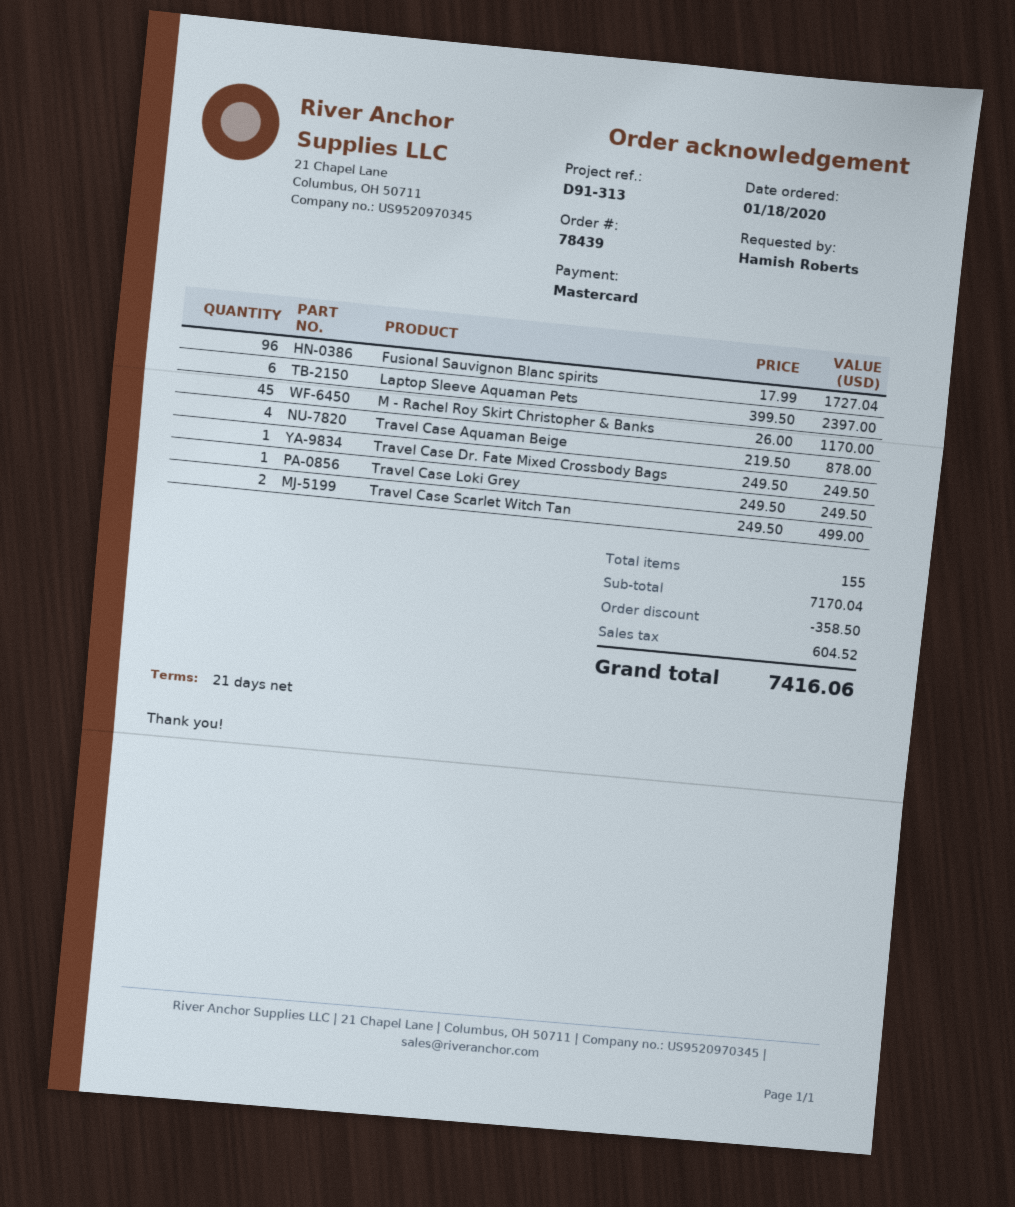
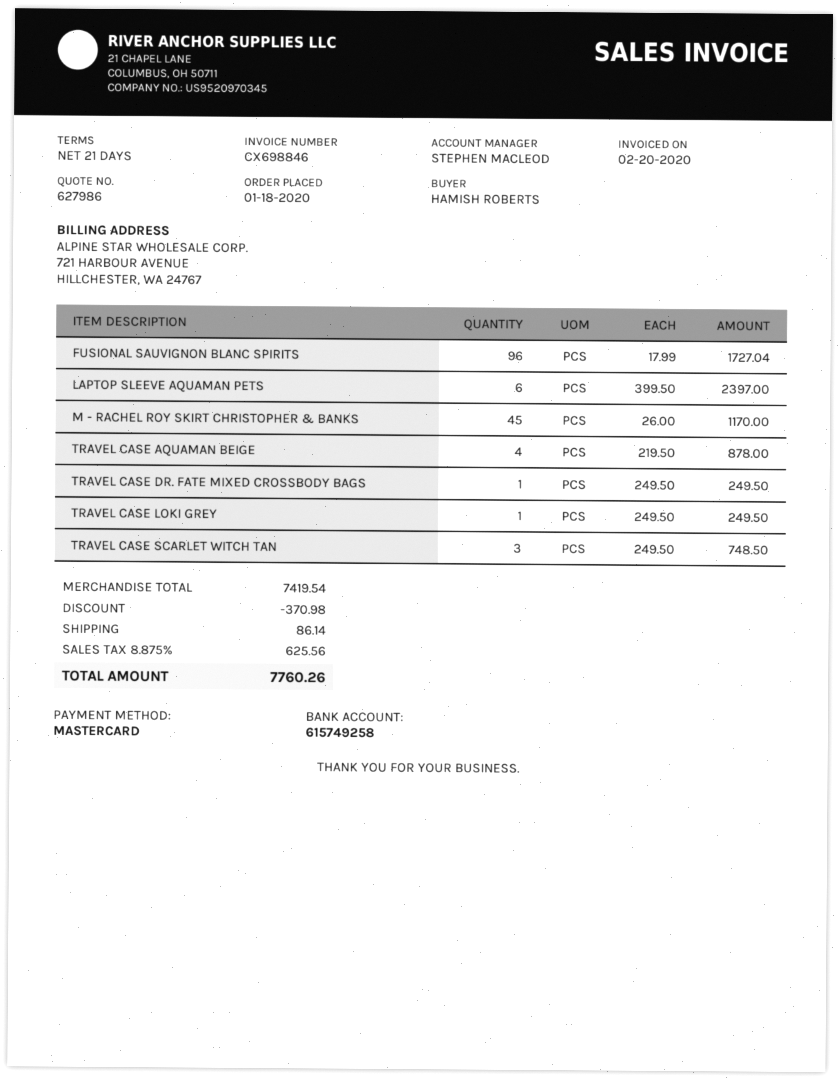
Travel Case Scarlet Witch Tan: 2 x 249.50 = 499.00 -> 3 x 249.50 = 748.50
subtotal: 7170.04 -> 7419.54
discount: 358.50 -> 370.98
shipping: none -> 86.14
tax: 604.52 -> 625.56
total: 7416.06 -> 7760.26

